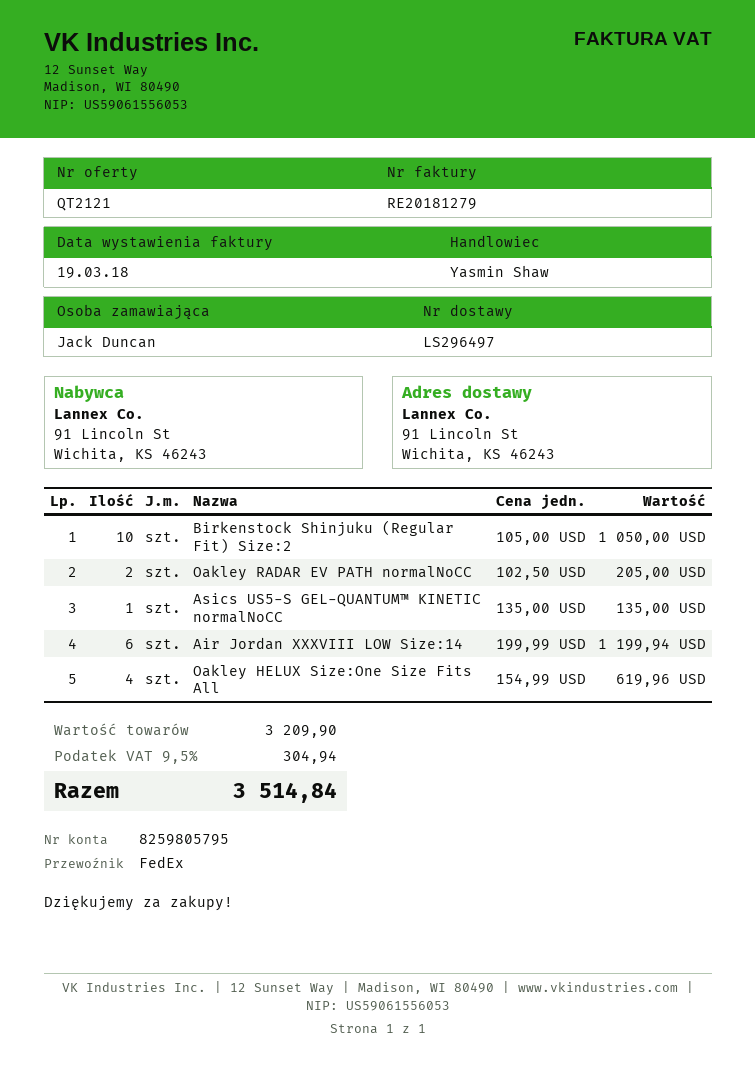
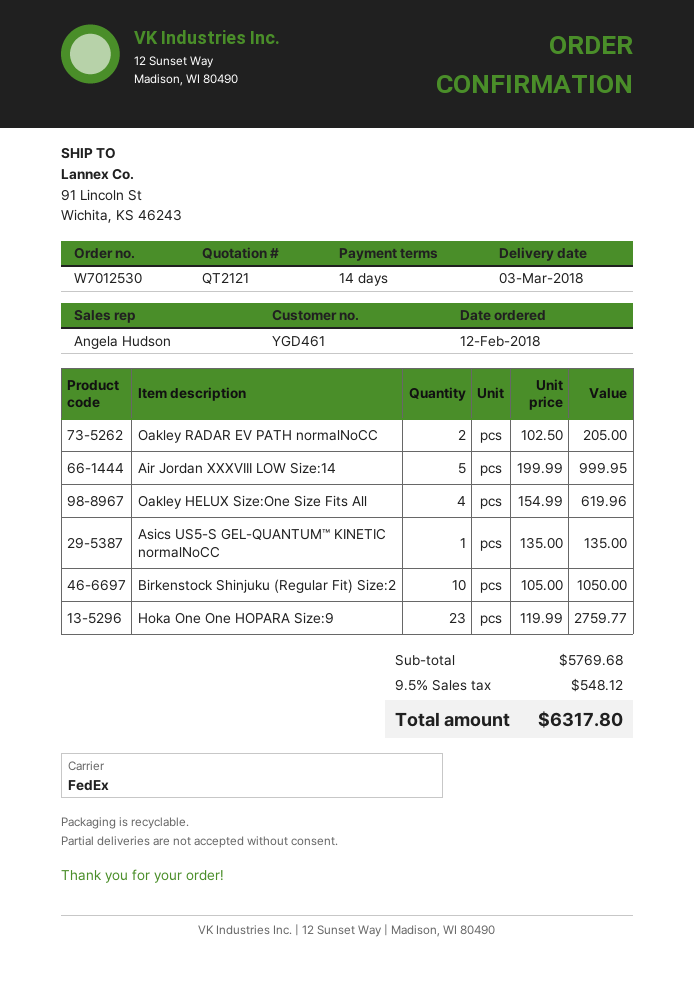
sales rep: Yasmin Shaw -> Angela Hudson
Air Jordan XXXVIII LOW Size:14: 6 x 199.99 = 1199.94 -> 5 x 199.99 = 999.95
Hoka One One HOPARA Size:9: none -> 23 x 119.99 = 2759.77
subtotal: 3209.90 -> 5769.68
tax: 9.5% = 304.94 -> 9.5% = 548.12
total: 3514.84 -> 6317.80

